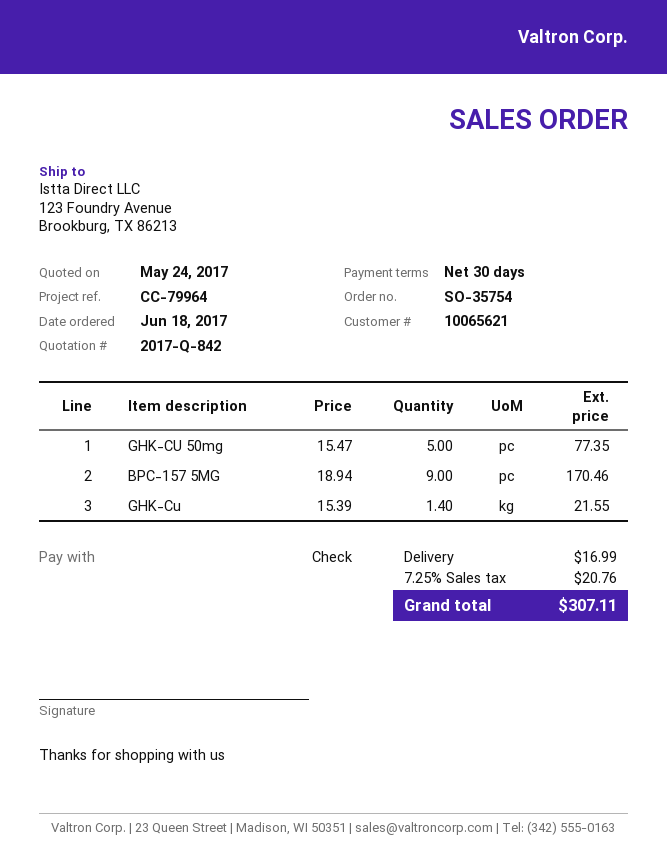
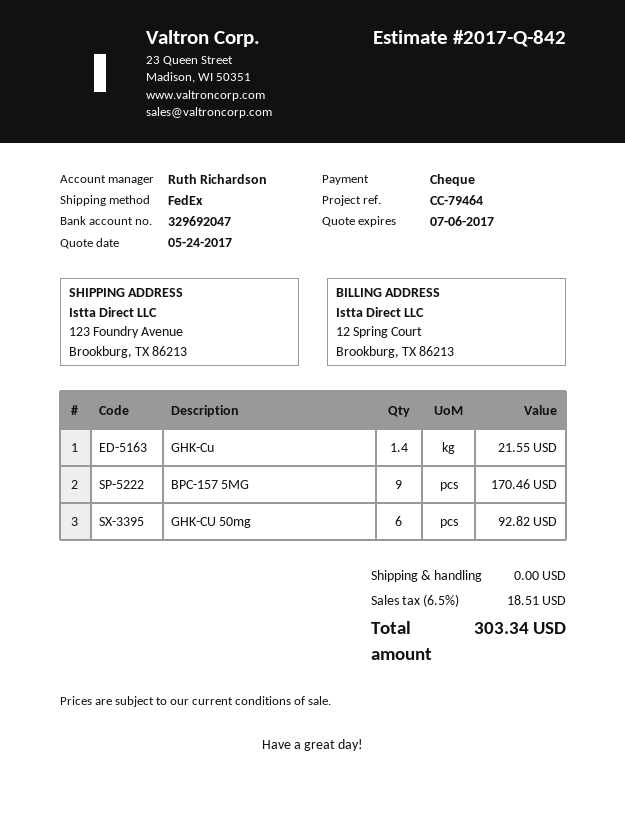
reference: CC-79964 -> CC-79464
GHK-CU 50mg: 5 for 77.35 -> 6 for 92.82
shipping: 16.99 -> 0.00
tax: 7.25% = 20.76 -> 6.5% = 18.51
total: 307.11 -> 303.34

